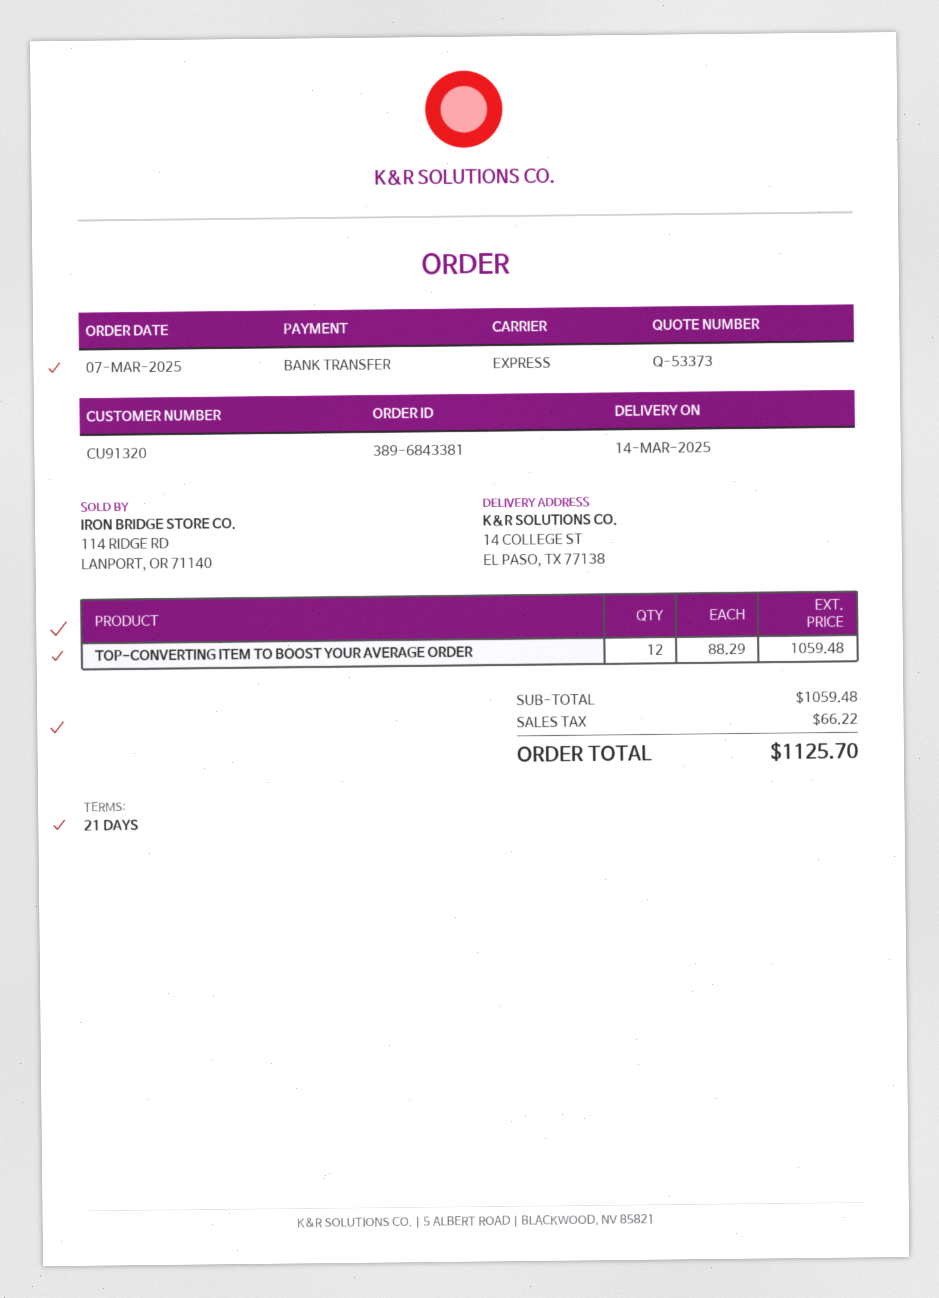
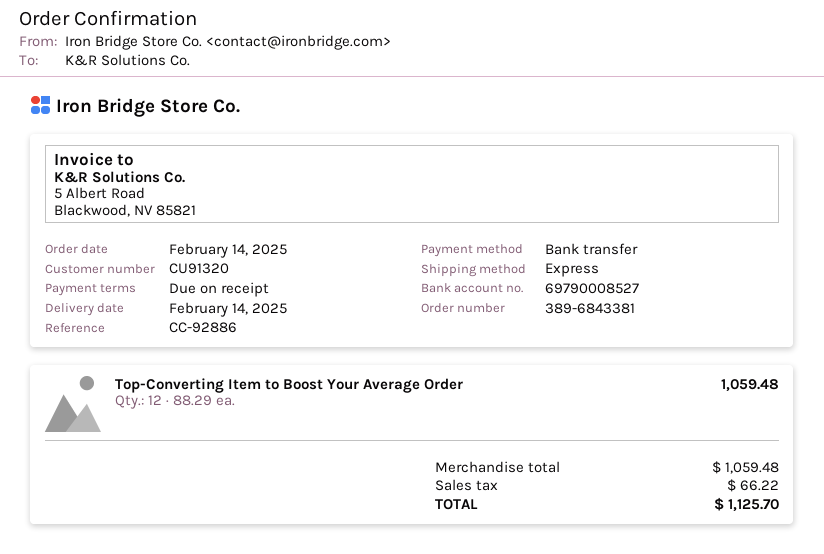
order date: 2025-03-07 -> 2025-02-14
delivery date: 2025-03-14 -> 2025-02-14
payment terms: 21 days -> on receipt

